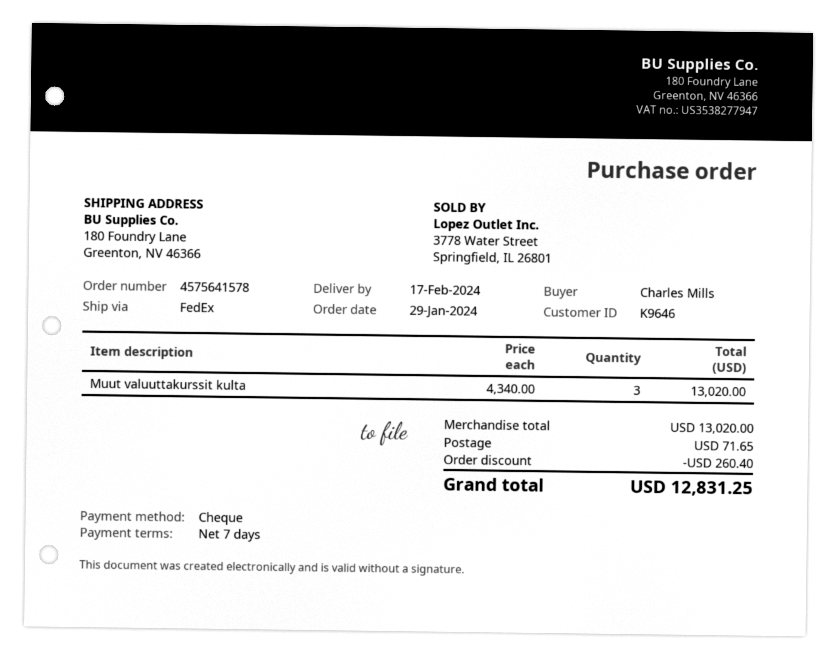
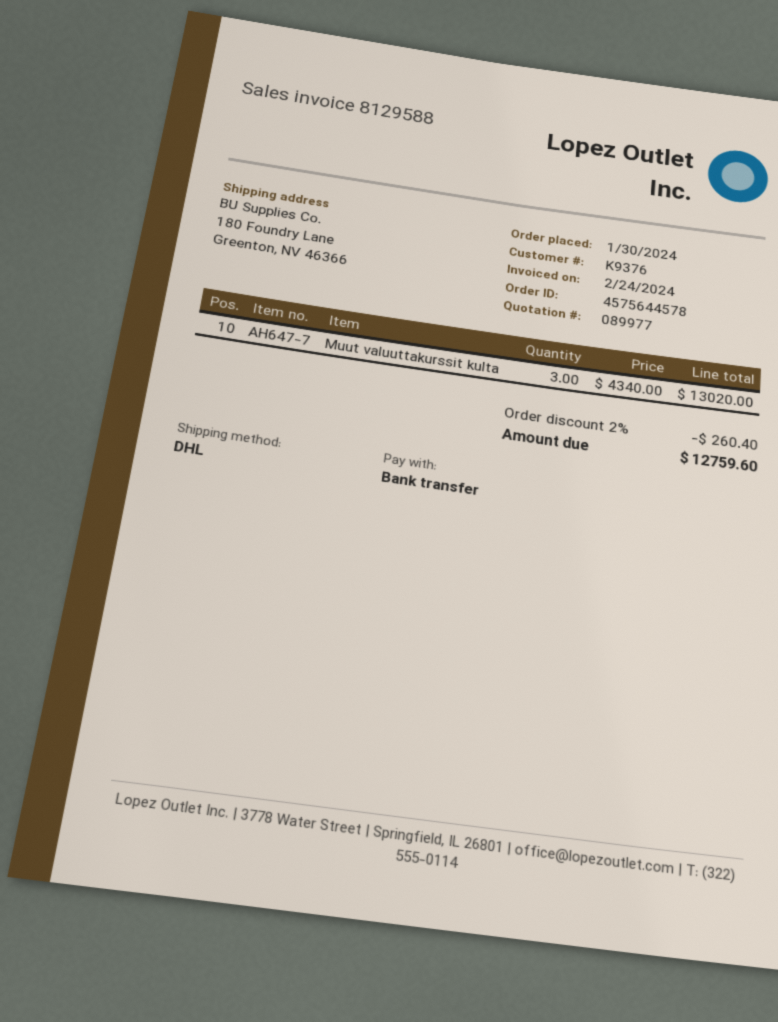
order number: 4575641578 -> 4575644578
order date: 2024-01-29 -> 2024-01-30
customer number: K9646 -> K9376
payment method: cheque -> bank transfer
shipping method: FedEx -> DHL
shipping: 71.65 -> none
total: 12831.25 -> 12759.60

